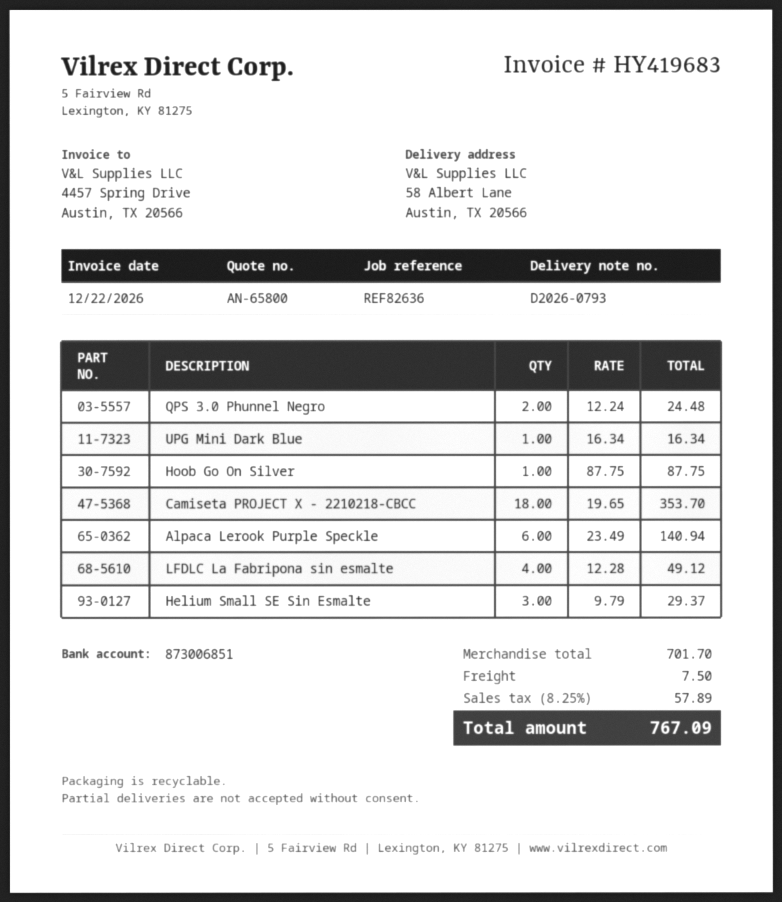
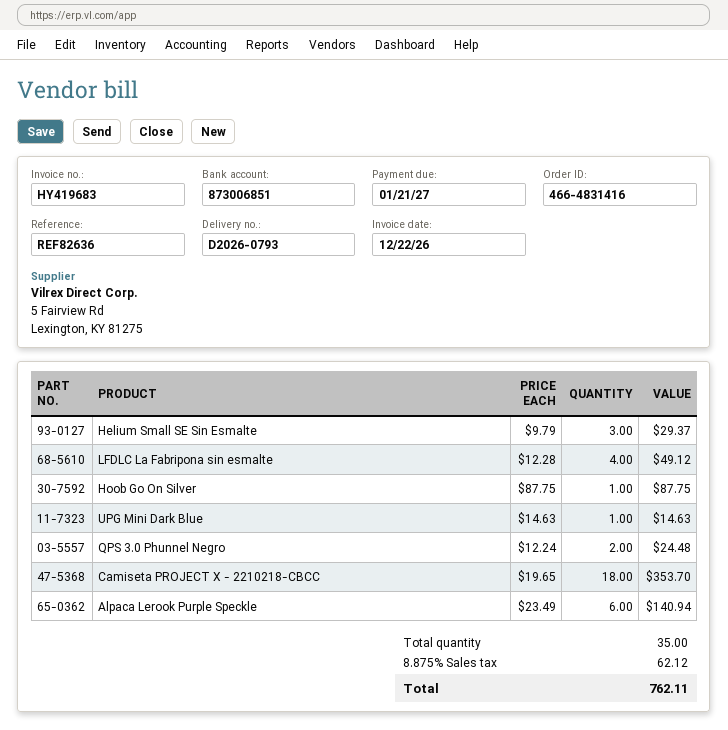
UPG Mini Dark Blue: 1 x 16.34 = 16.34 -> 1 x 14.63 = 14.63
shipping: 7.50 -> none
tax: 8.25% = 57.89 -> 8.875% = 62.12
total: 767.09 -> 762.11

